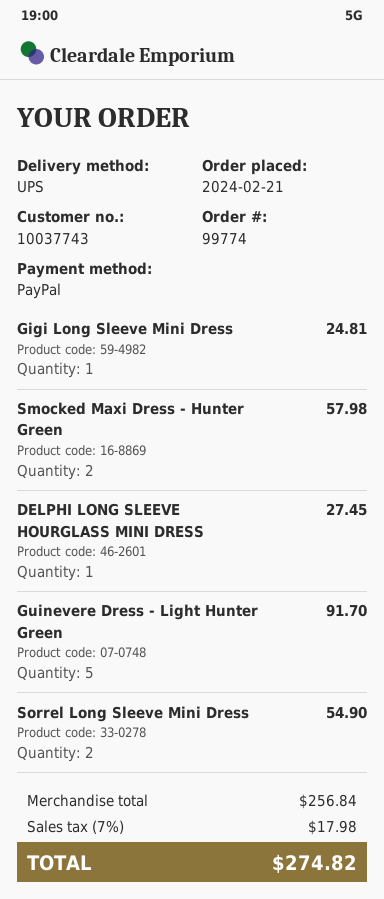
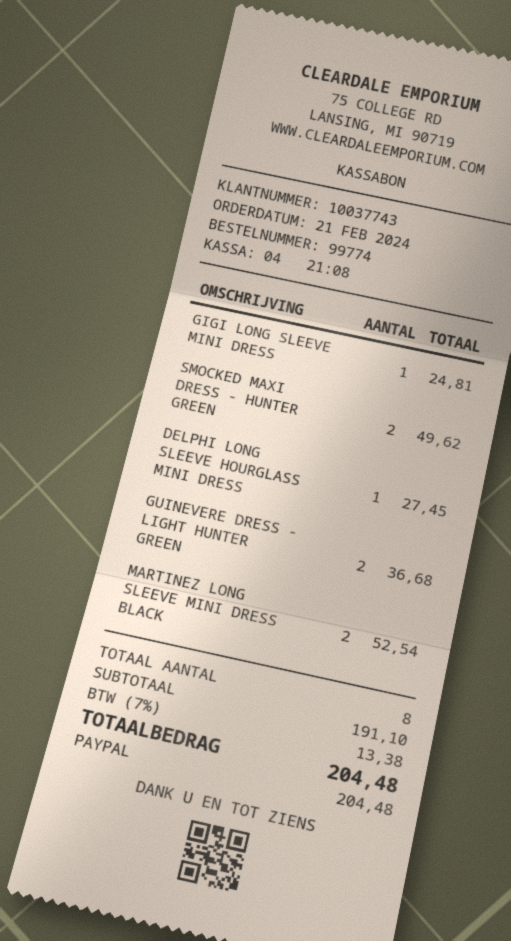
Smocked Maxi Dress - Hunter Green: 2 for 57.98 -> 2 for 49.62
Guinevere Dress - Light Hunter Green: 5 for 91.70 -> 2 for 36.68
Sorrel Long Sleeve Mini Dress: 2 for 54.90 -> none
MARTINEZ LONG SLEEVE MINI DRESS BLACK: none -> 2 for 52.54
subtotal: 256.84 -> 191.10
tax: 7% = 17.98 -> 7% = 13.38
total: 274.82 -> 204.48

